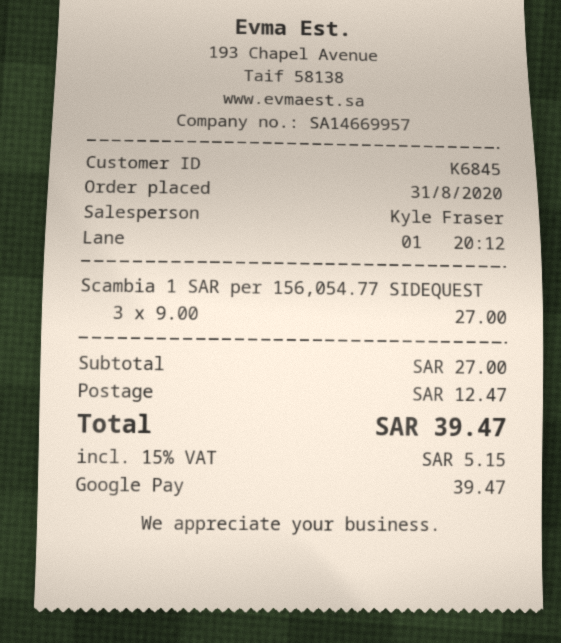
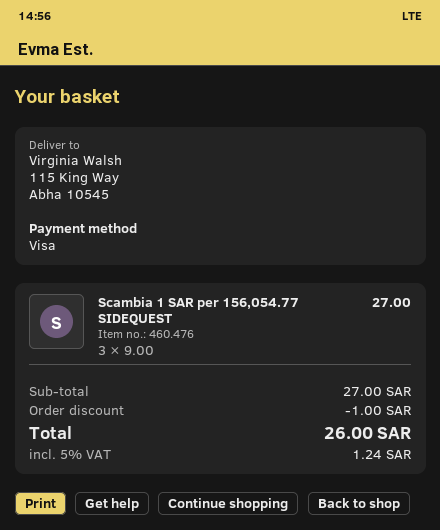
payment method: Google Pay -> Visa
discount: none -> 1.00
shipping: 12.47 -> none
tax: 15% = 5.15 -> 5% = 1.24
total: 39.47 -> 26.00

